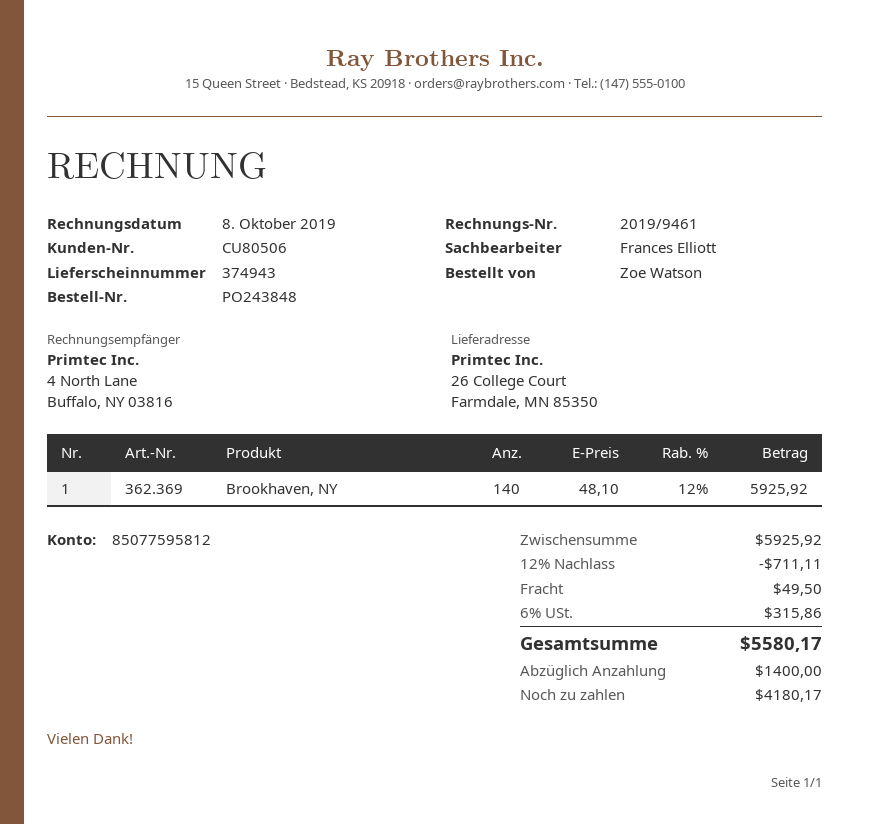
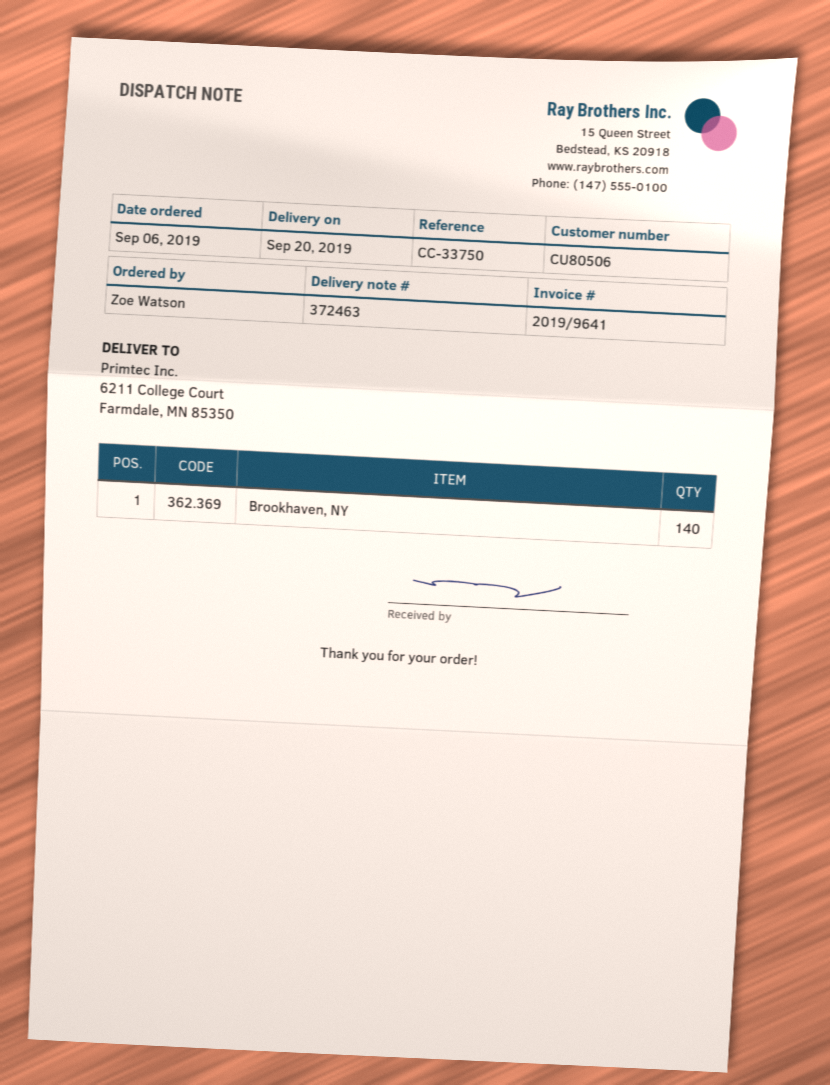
delivery note number: 374943 -> 372463
invoice number: 2019/9461 -> 2019/9641
ship to: 26 College Court, Farmdale, MN 85350 -> 6211 College Court, Farmdale, MN 85350

